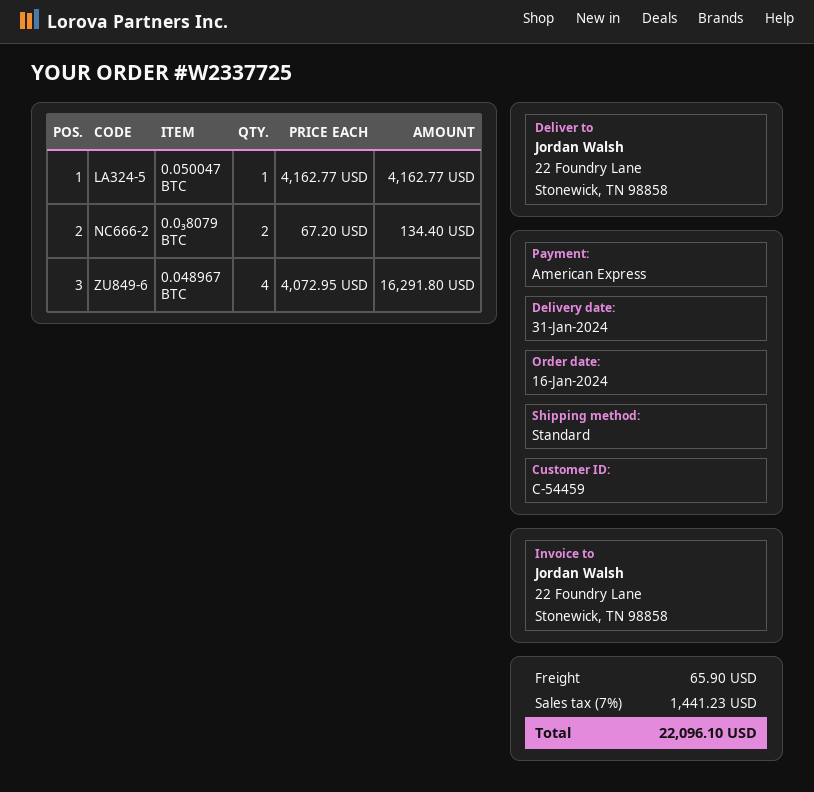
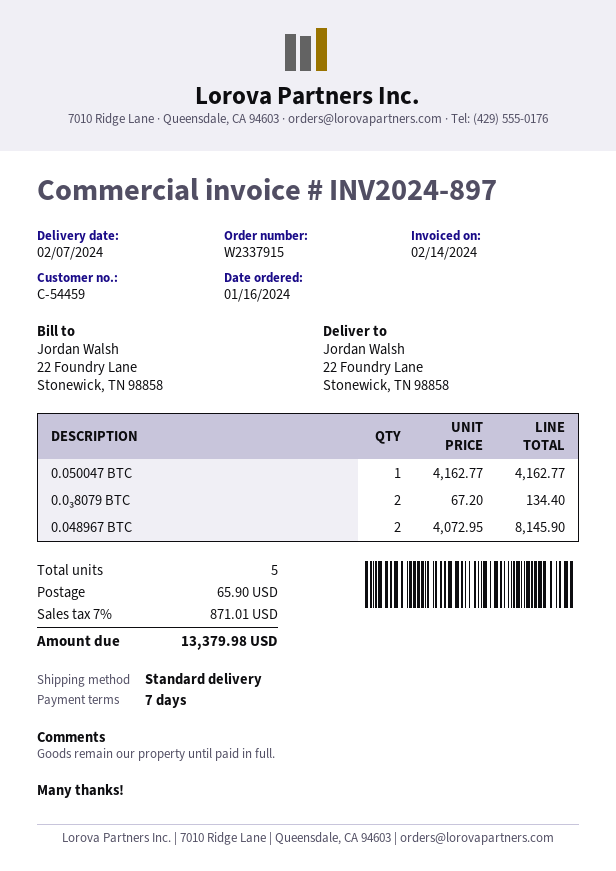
order number: W2337725 -> W2337915
delivery date: 2024-01-31 -> 2024-02-07
0.048967 BTC: 4 x 4072.95 = 16291.80 -> 2 x 4072.95 = 8145.90
tax: 7% = 1441.23 -> 7% = 871.01
total: 22096.10 -> 13379.98

